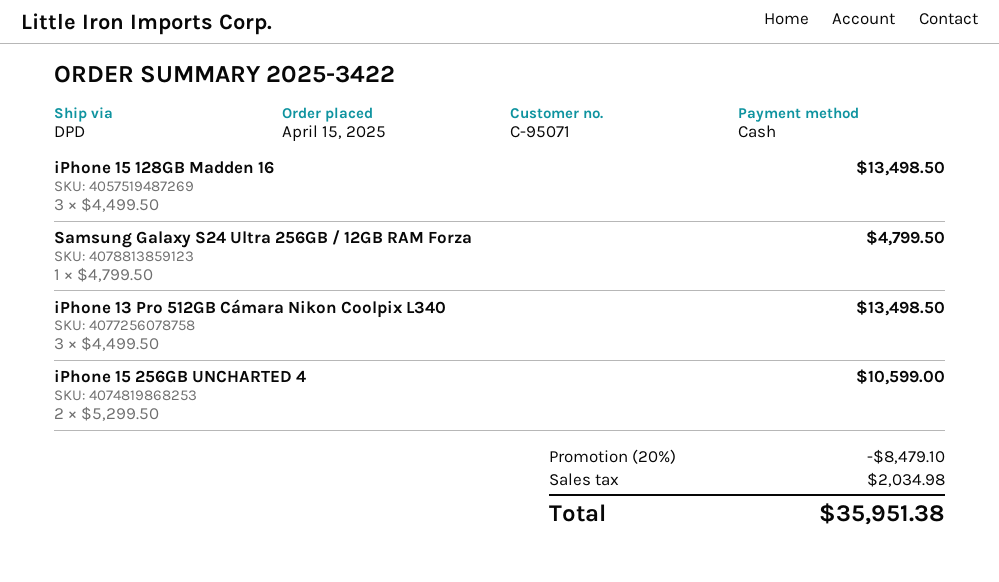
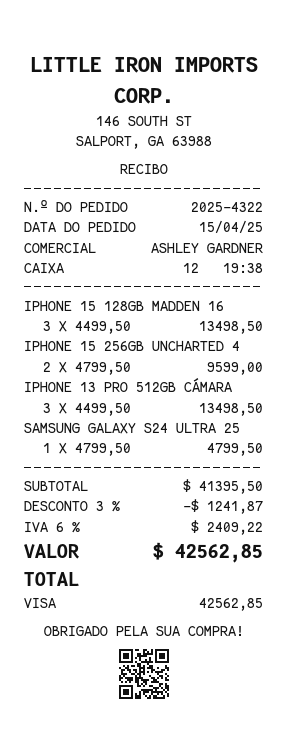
order number: 2025-3422 -> 2025-4322
payment method: cash -> Visa
iPhone 15 256GB UNCHARTED 4: 2 x 5299.50 = 10599.00 -> 2 x 4799.50 = 9599.00
discount: 20% = 8479.10 -> 3% = 1241.87
tax: 2034.98 -> 2409.22
total: 35951.38 -> 42562.85

